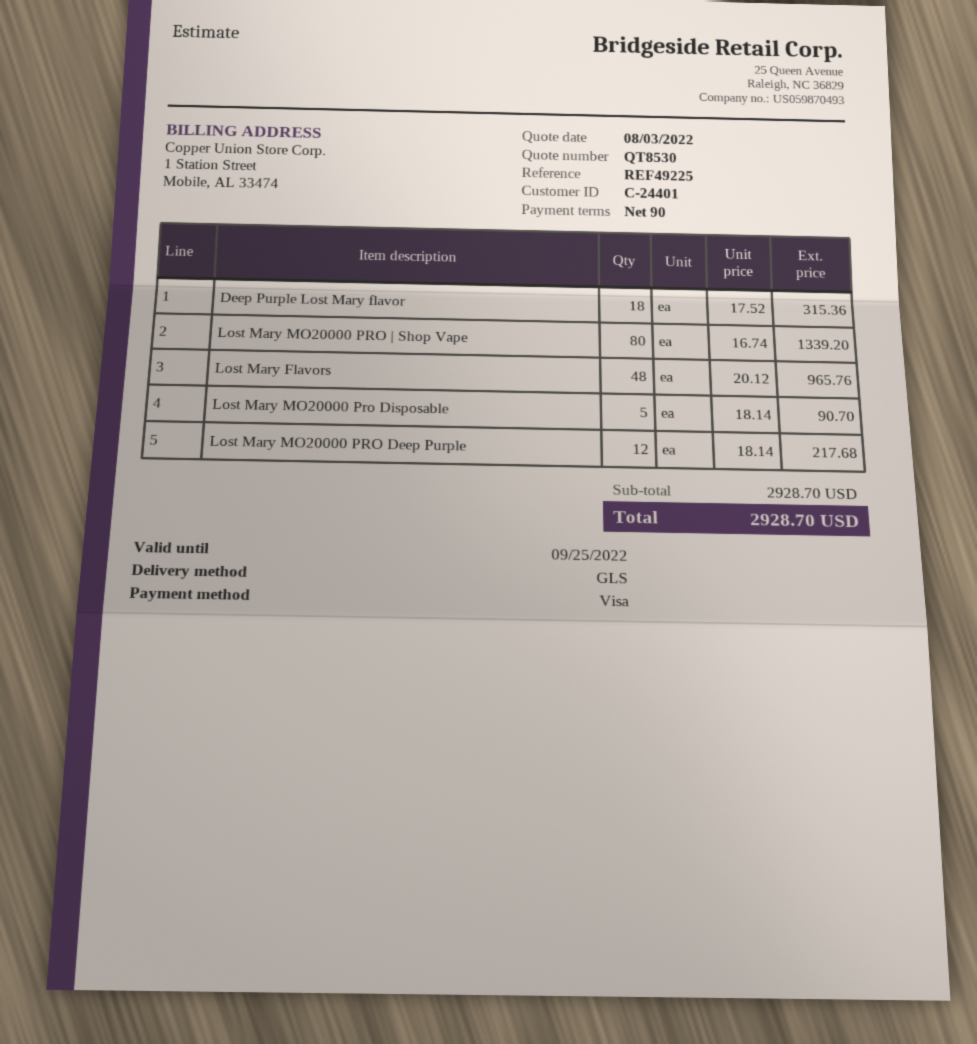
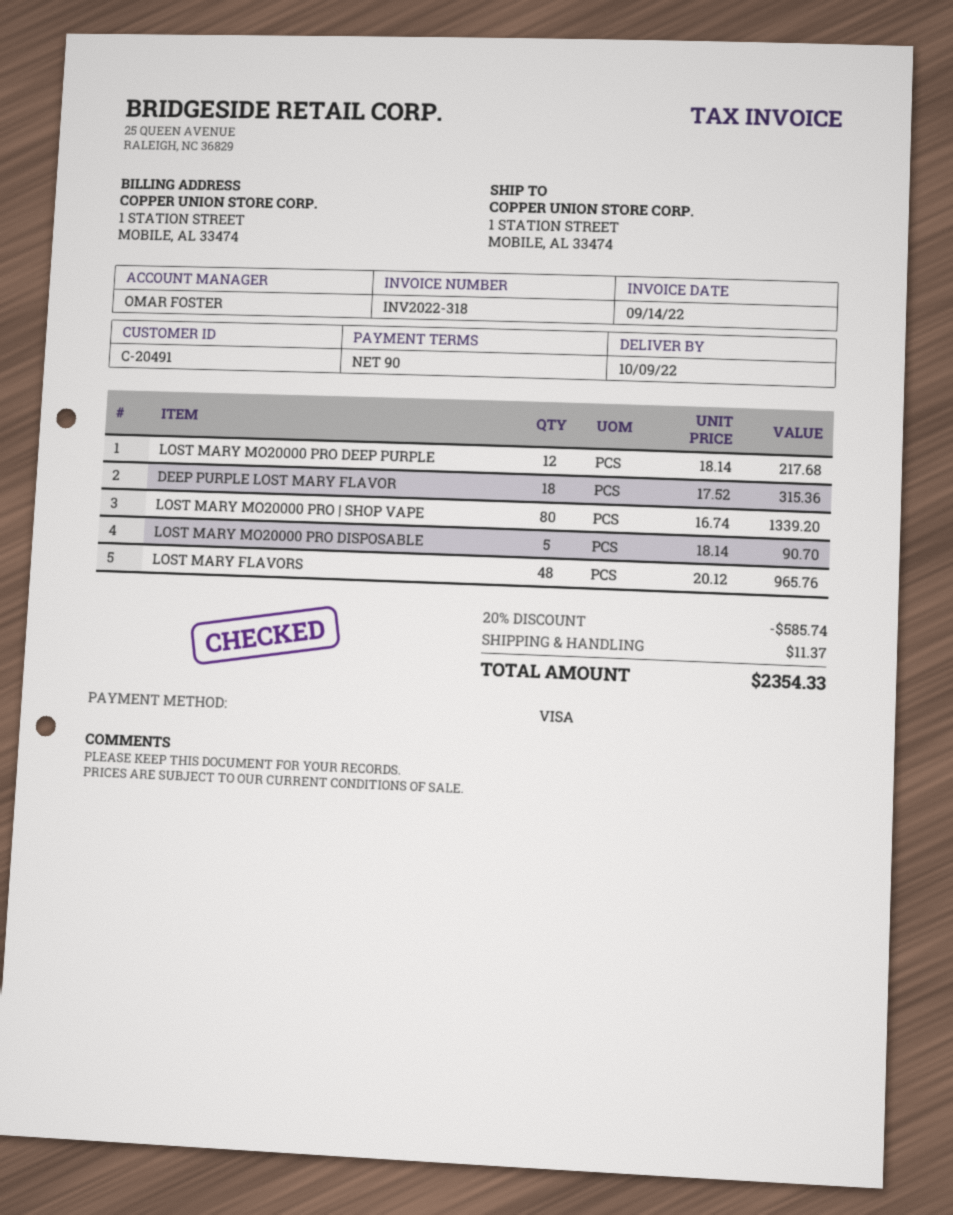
customer number: C-24401 -> C-20491
discount: none -> 20% = 585.74
shipping: none -> 11.37
total: 2928.70 -> 2354.33

